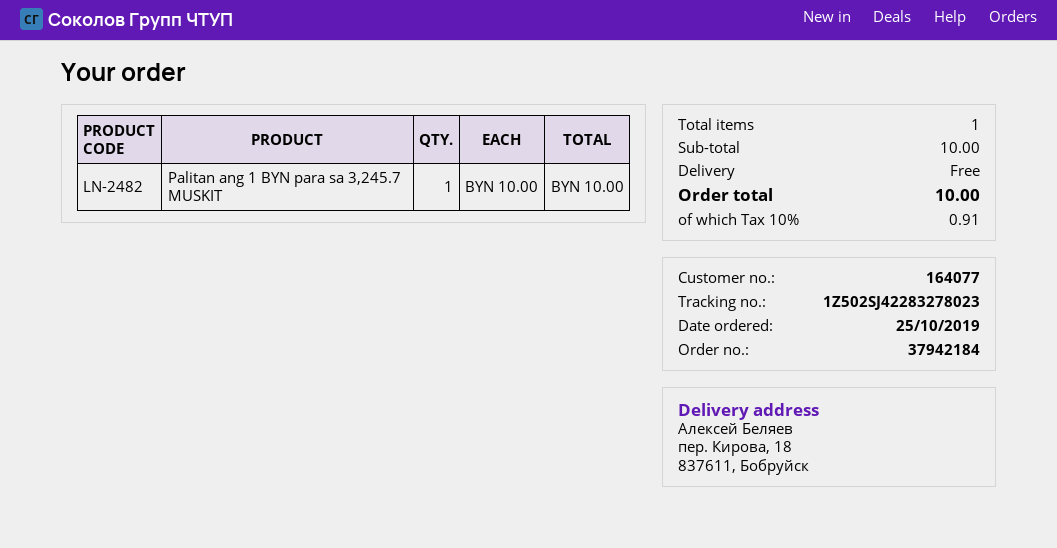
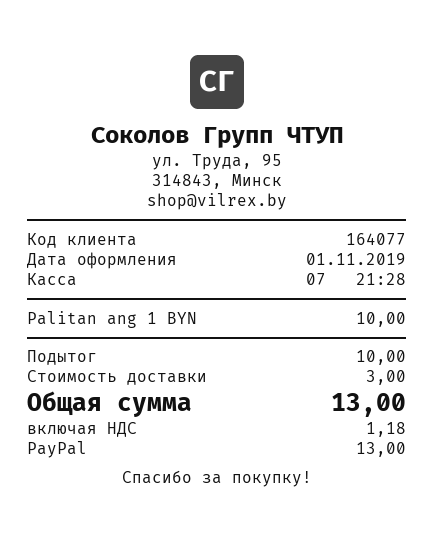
order date: 2019-10-25 -> 2019-11-01
shipping: 0.00 -> 3.00
tax: 0.91 -> 1.18
total: 10.00 -> 13.00

